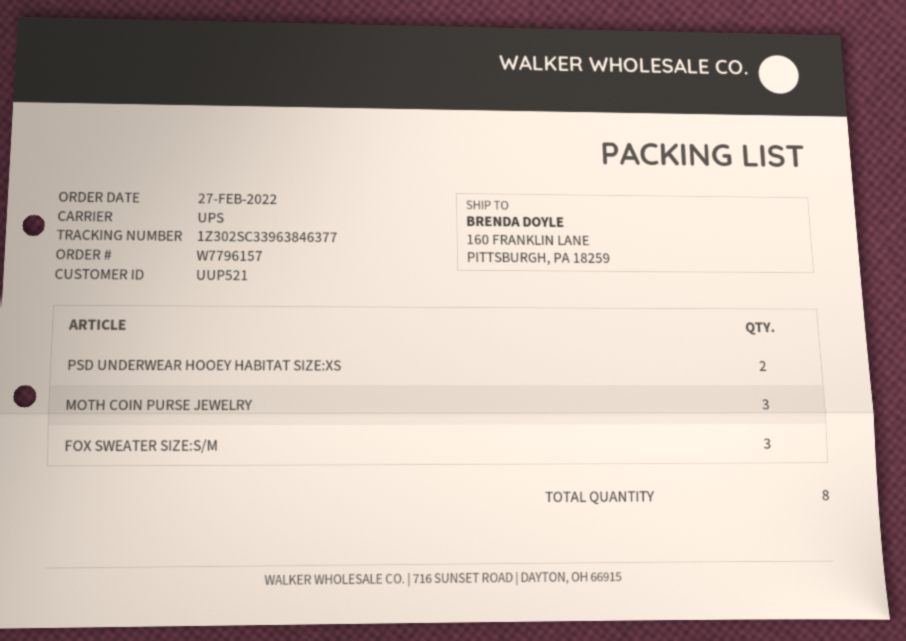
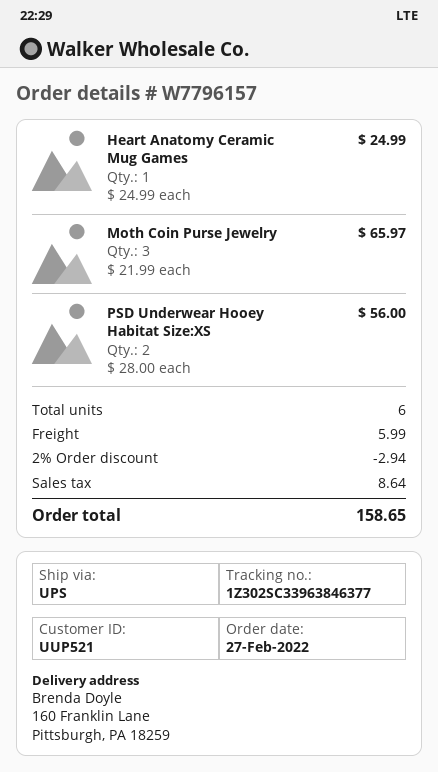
FOX SWEATER SIZE:S/M: 3 -> none
Heart Anatomy Ceramic Mug Games: none -> 1
total quantity: 8 -> 6

